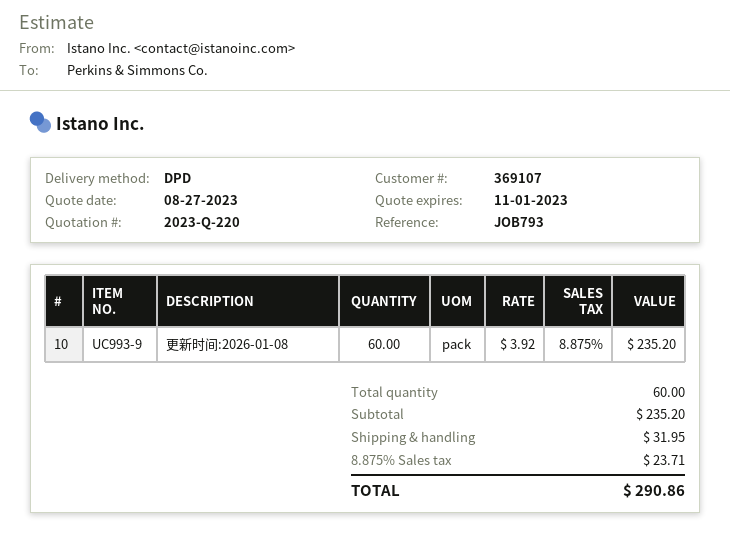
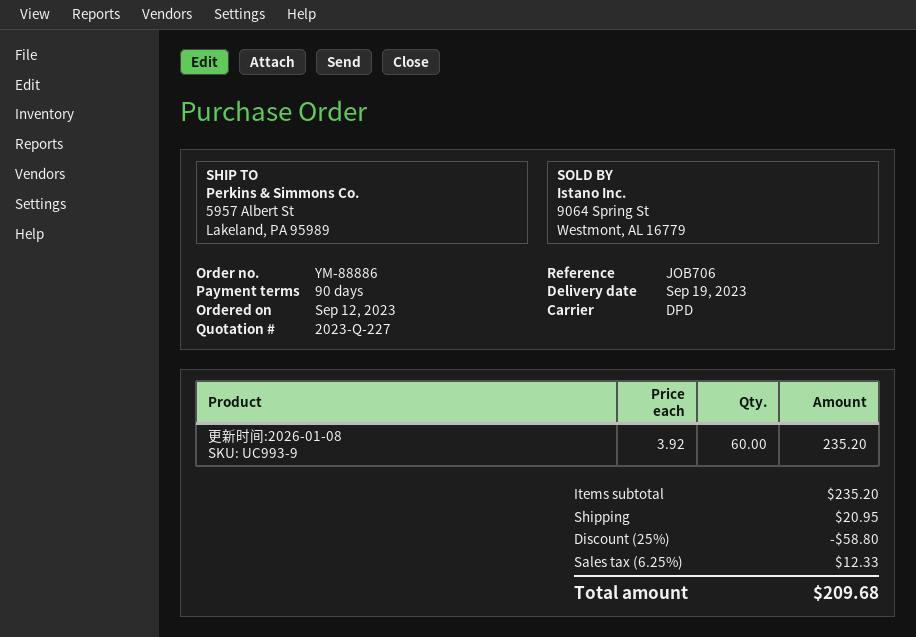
quote number: 2023-Q-220 -> 2023-Q-227
reference: JOB793 -> JOB706
discount: none -> 25% = 58.80
shipping: 31.95 -> 20.95
tax: 8.875% = 23.71 -> 6.25% = 12.33
total: 290.86 -> 209.68

